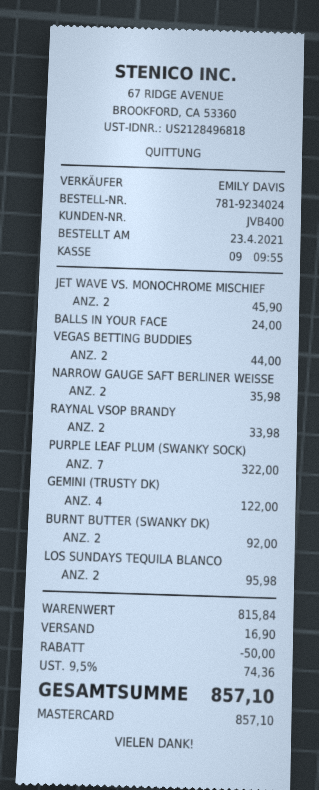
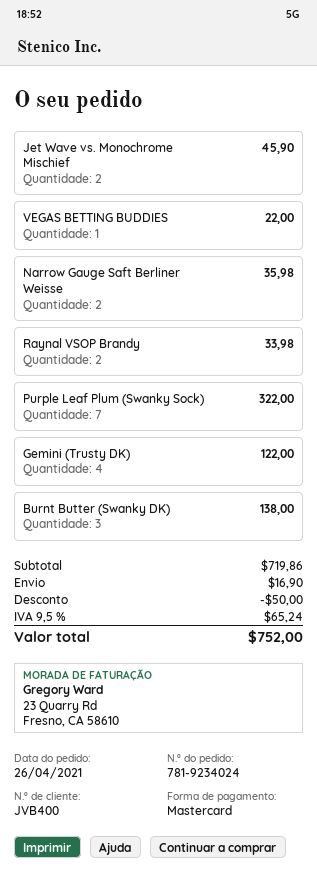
order date: 2021-04-23 -> 2021-04-26
BALLS IN YOUR FACE: 1 for 24.00 -> none
VEGAS BETTING BUDDIES: 2 for 44.00 -> 1 for 22.00
BURNT BUTTER (SWANKY DK): 2 for 92.00 -> 3 for 138.00
LOS SUNDAYS TEQUILA BLANCO: 2 for 95.98 -> none
subtotal: 815.84 -> 719.86
tax: 9.5% = 74.36 -> 9.5% = 65.24
total: 857.10 -> 752.00

